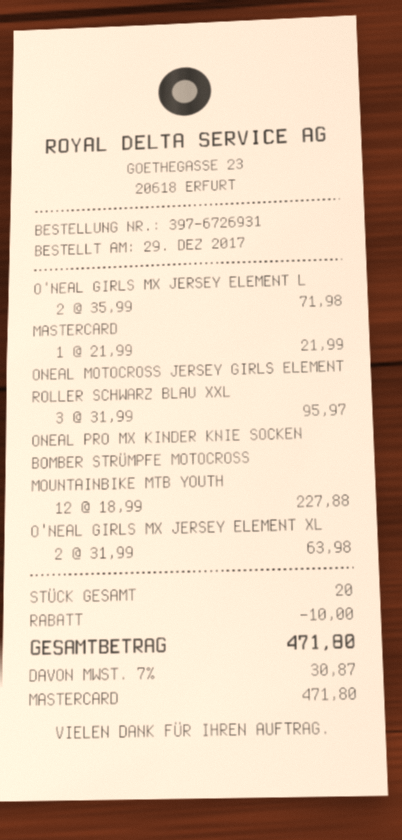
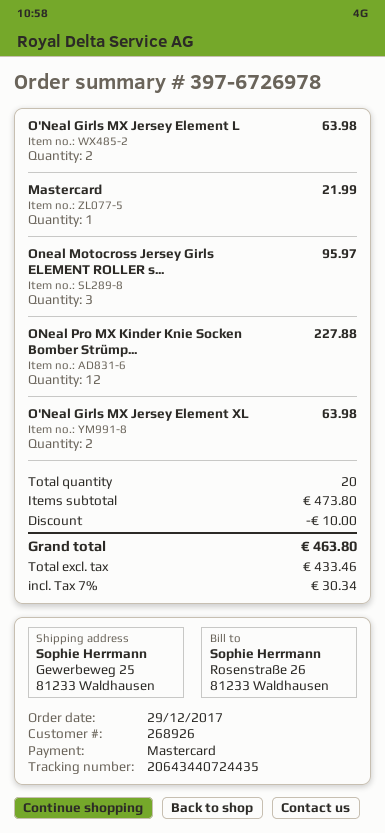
order number: 397-6726931 -> 397-6726978
O'NEAL GIRLS MX JERSEY ELEMENT L: 2 for 71.98 -> 2 for 63.98
tax: 7% = 30.87 -> 7% = 30.34
total: 471.80 -> 463.80

